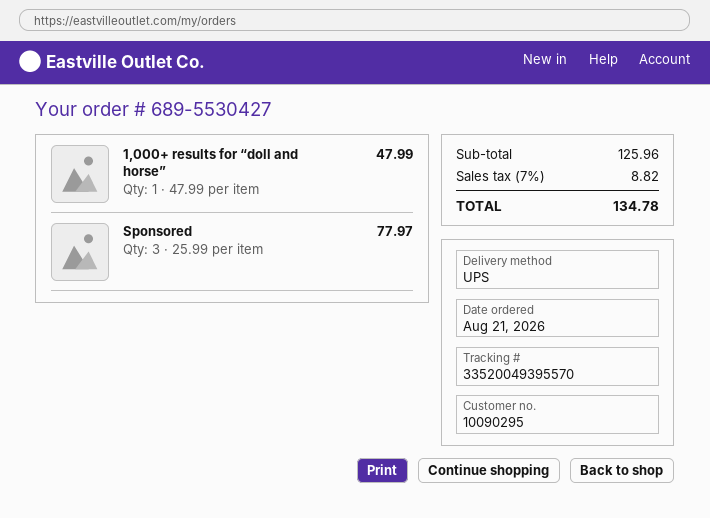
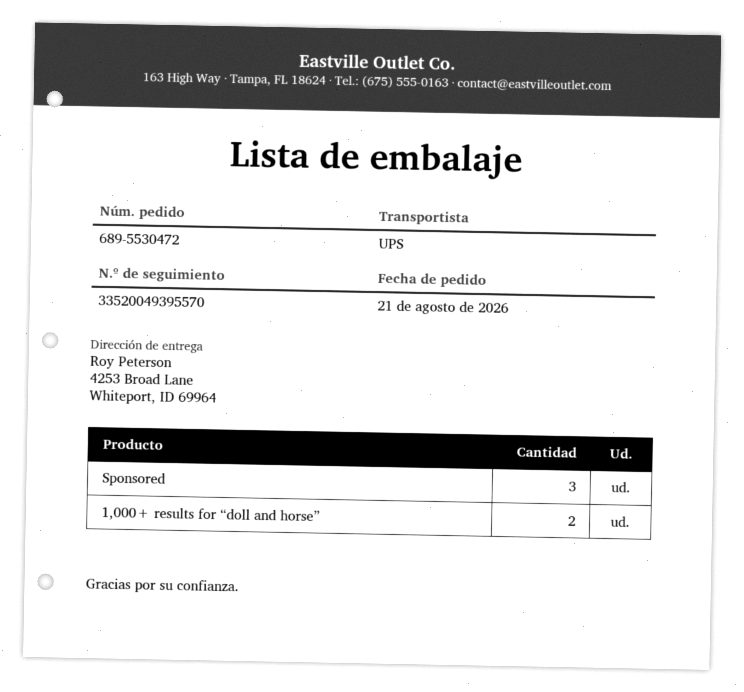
order number: 689-5530427 -> 689-5530472
1,000+ results for “doll and horse”: 1 -> 2

